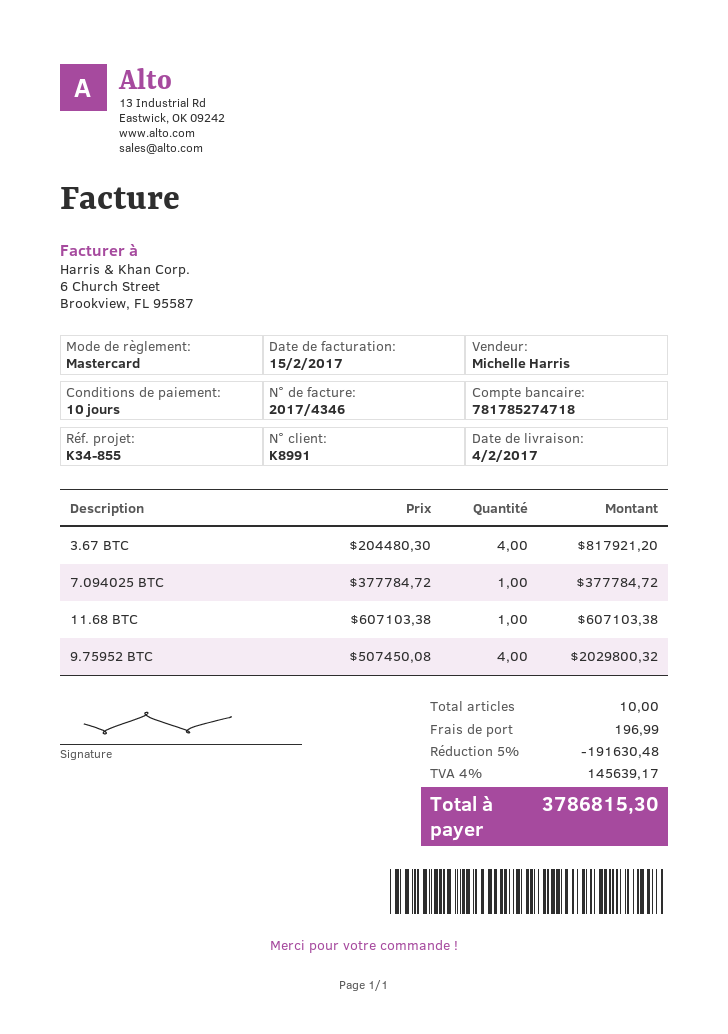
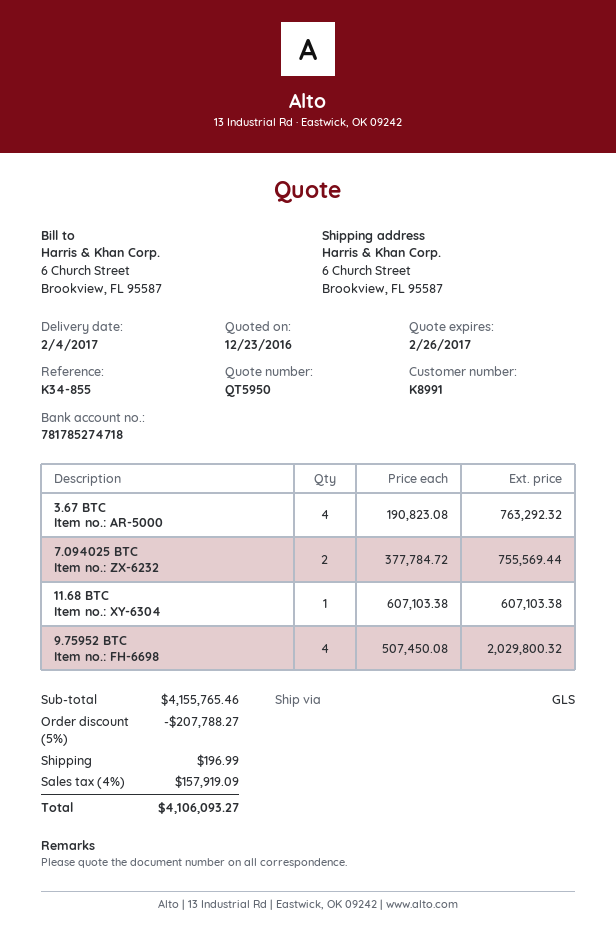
3.67 BTC: 4 x 204480.30 = 817921.20 -> 4 x 190823.08 = 763292.32
7.094025 BTC: 1 x 377784.72 = 377784.72 -> 2 x 377784.72 = 755569.44
discount: 5% = 191630.48 -> 5% = 207788.27
tax: 4% = 145639.17 -> 4% = 157919.09
total: 3786815.30 -> 4106093.27

